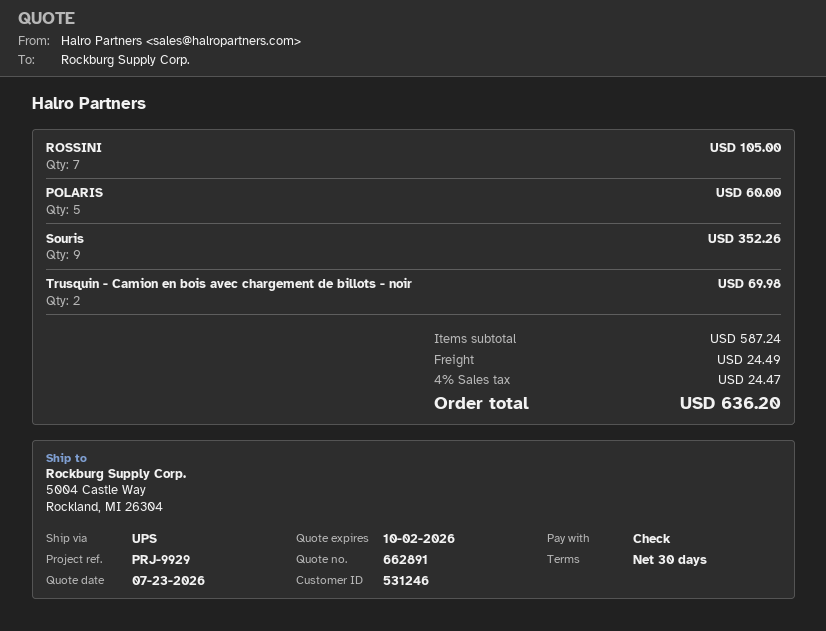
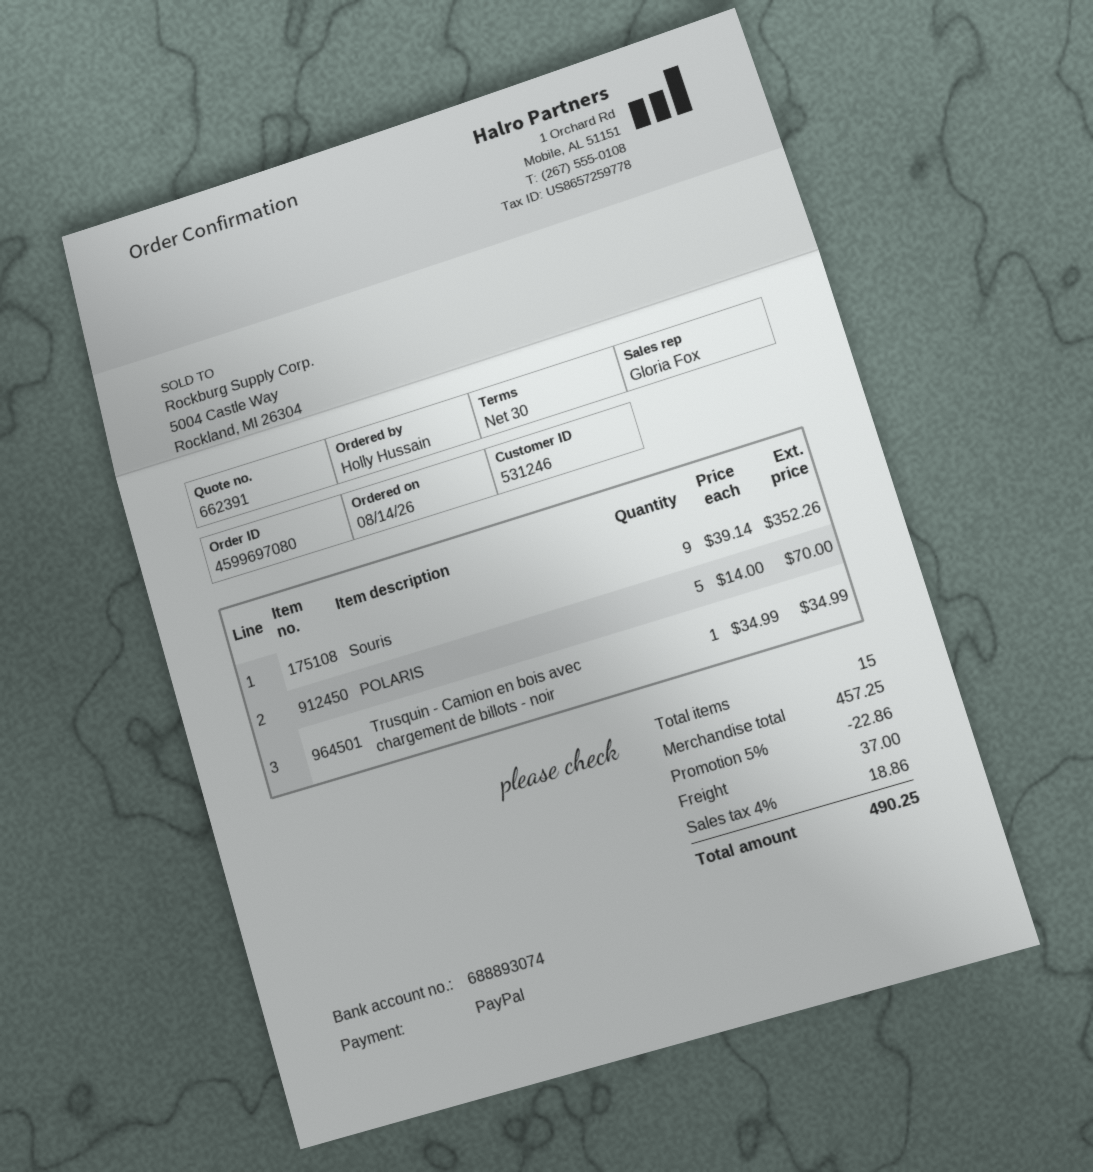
quote number: 662891 -> 662391
payment method: cheque -> PayPal
ROSSINI: 7 for 105.00 -> none
POLARIS: 5 for 60.00 -> 5 for 70.00
Trusquin - Camion en bois avec chargement de billots - noir: 2 for 69.98 -> 1 for 34.99
subtotal: 587.24 -> 457.25
discount: none -> 5% = 22.86
shipping: 24.49 -> 37.00
tax: 4% = 24.47 -> 4% = 18.86
total: 636.20 -> 490.25

